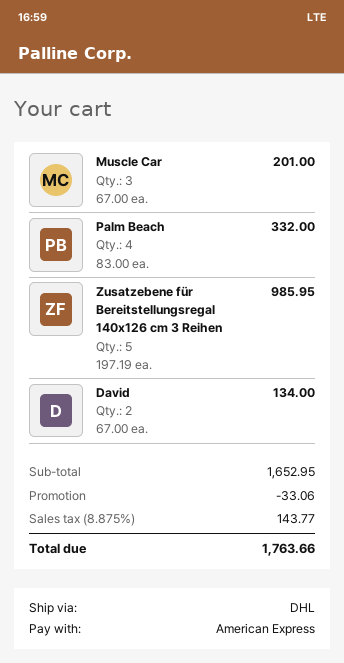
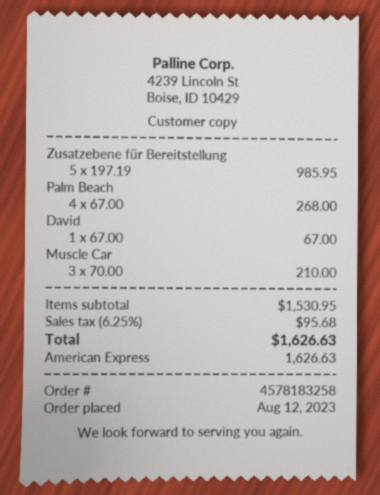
Muscle Car: 3 x 67.00 = 201.00 -> 3 x 70.00 = 210.00
Palm Beach: 4 x 83.00 = 332.00 -> 4 x 67.00 = 268.00
David: 2 x 67.00 = 134.00 -> 1 x 67.00 = 67.00
subtotal: 1652.95 -> 1530.95
discount: 33.06 -> none
tax: 8.875% = 143.77 -> 6.25% = 95.68
total: 1763.66 -> 1626.63

